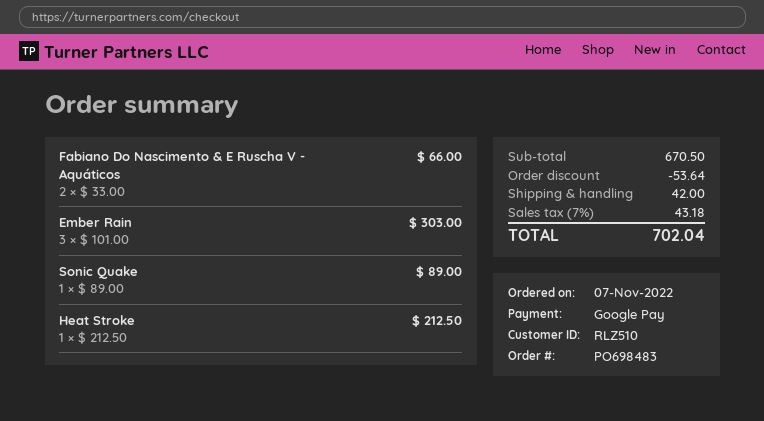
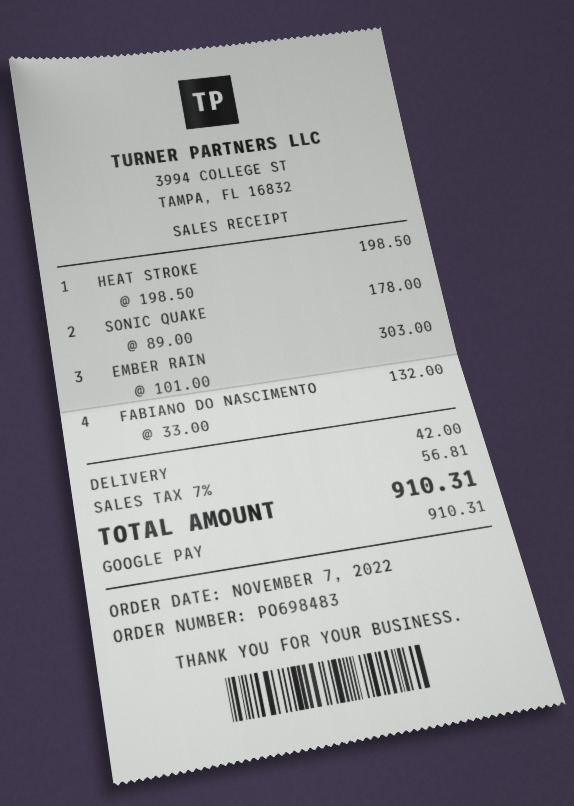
Fabiano Do Nascimento & E Ruscha V - Aquáticos: 2 x 33.00 = 66.00 -> 4 x 33.00 = 132.00
Sonic Quake: 1 x 89.00 = 89.00 -> 2 x 89.00 = 178.00
Heat Stroke: 1 x 212.50 = 212.50 -> 1 x 198.50 = 198.50
discount: 53.64 -> none
tax: 7% = 43.18 -> 7% = 56.81
total: 702.04 -> 910.31

